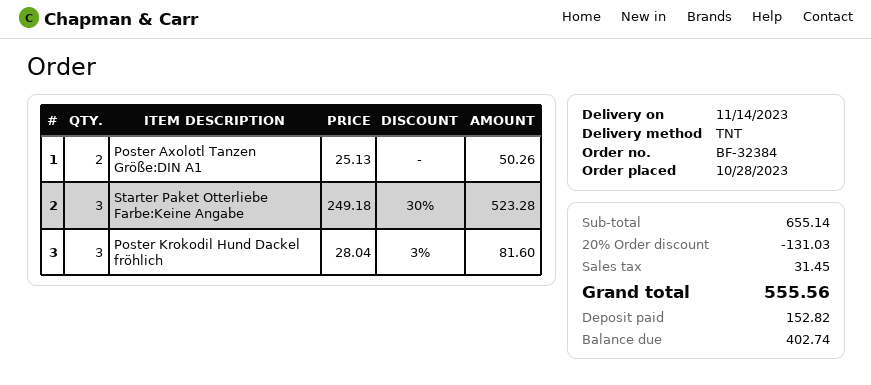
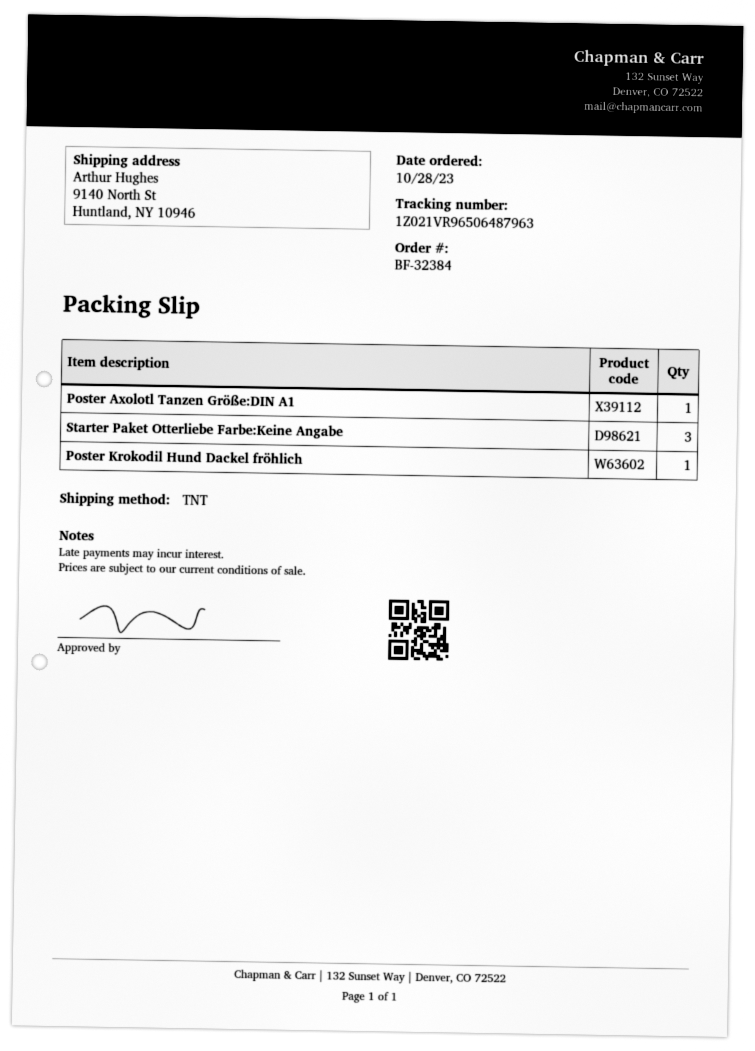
Poster Axolotl Tanzen Größe:DIN A1: 2 -> 1
Poster Krokodil Hund Dackel fröhlich: 3 -> 1

